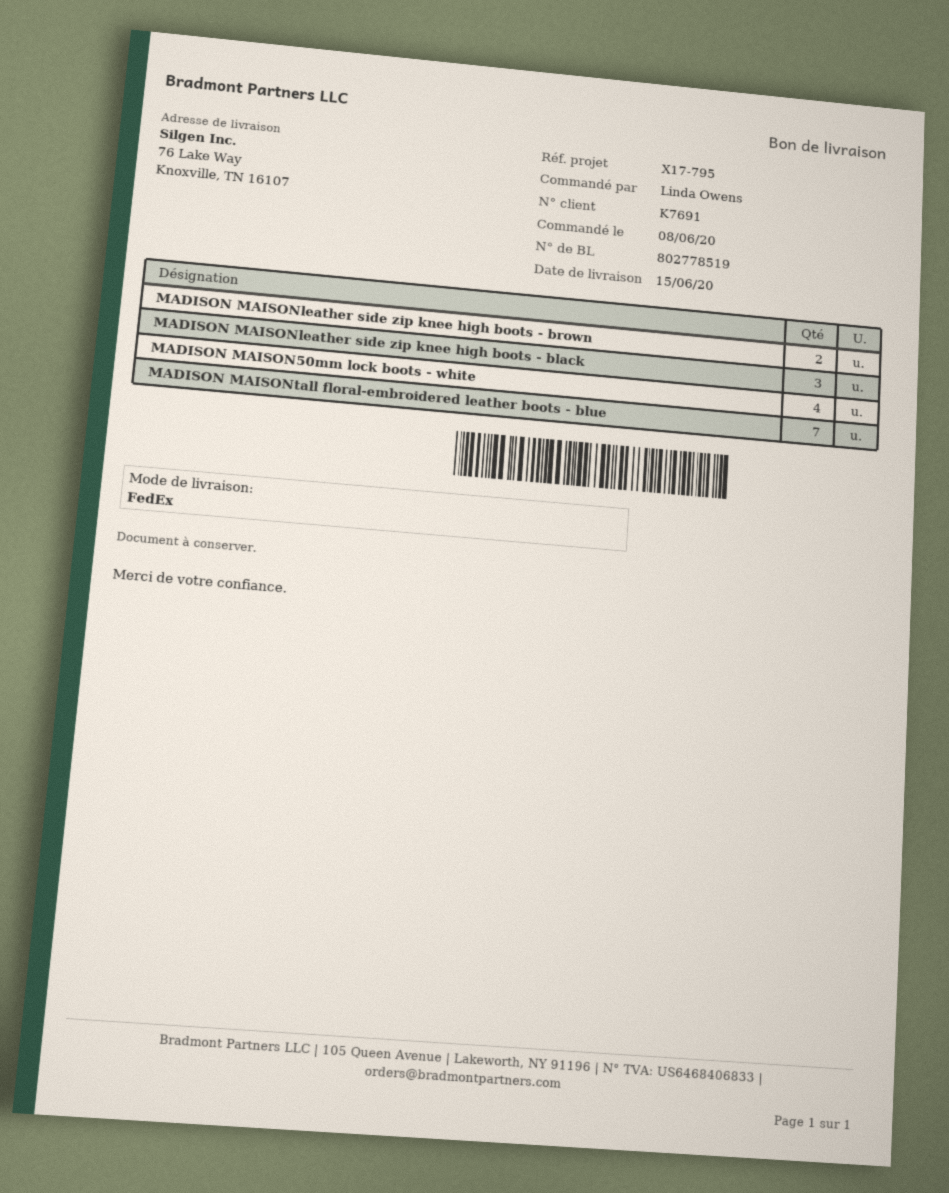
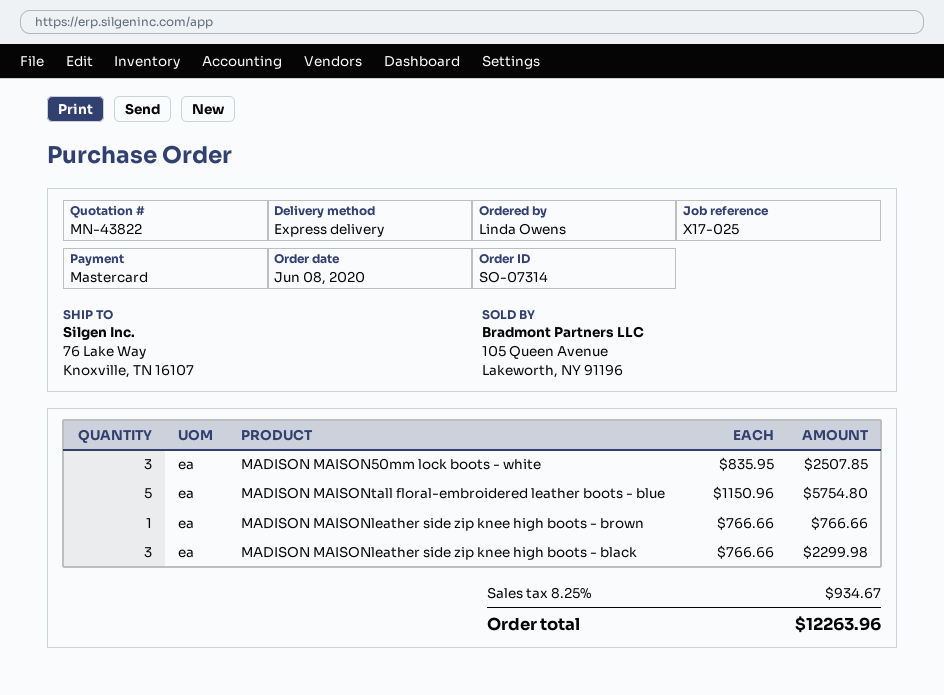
reference: X17-795 -> X17-025
shipping method: FedEx -> express
MADISON MAISONleather side zip knee high boots - brown: 2 -> 1
MADISON MAISON50mm lock boots - white: 4 -> 3
MADISON MAISONtall floral-embroidered leather boots - blue: 7 -> 5

